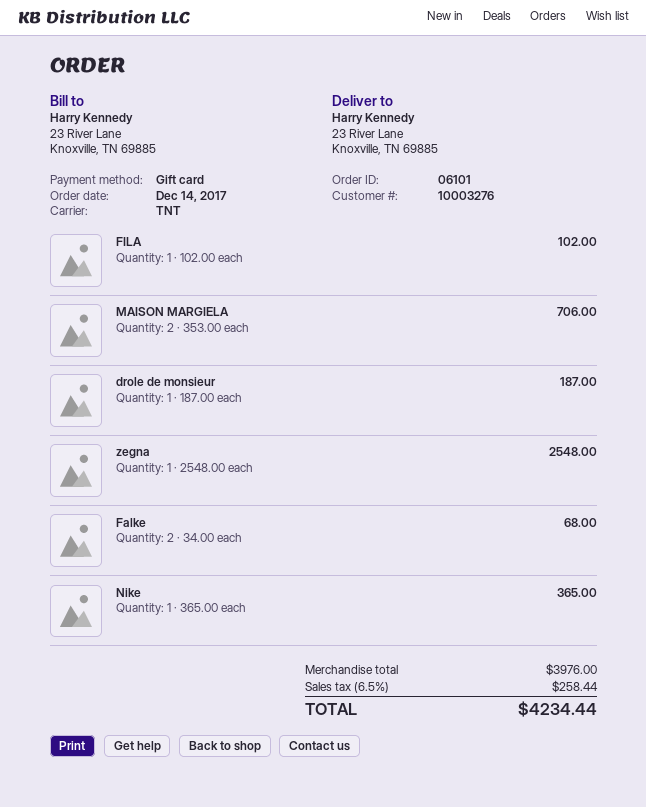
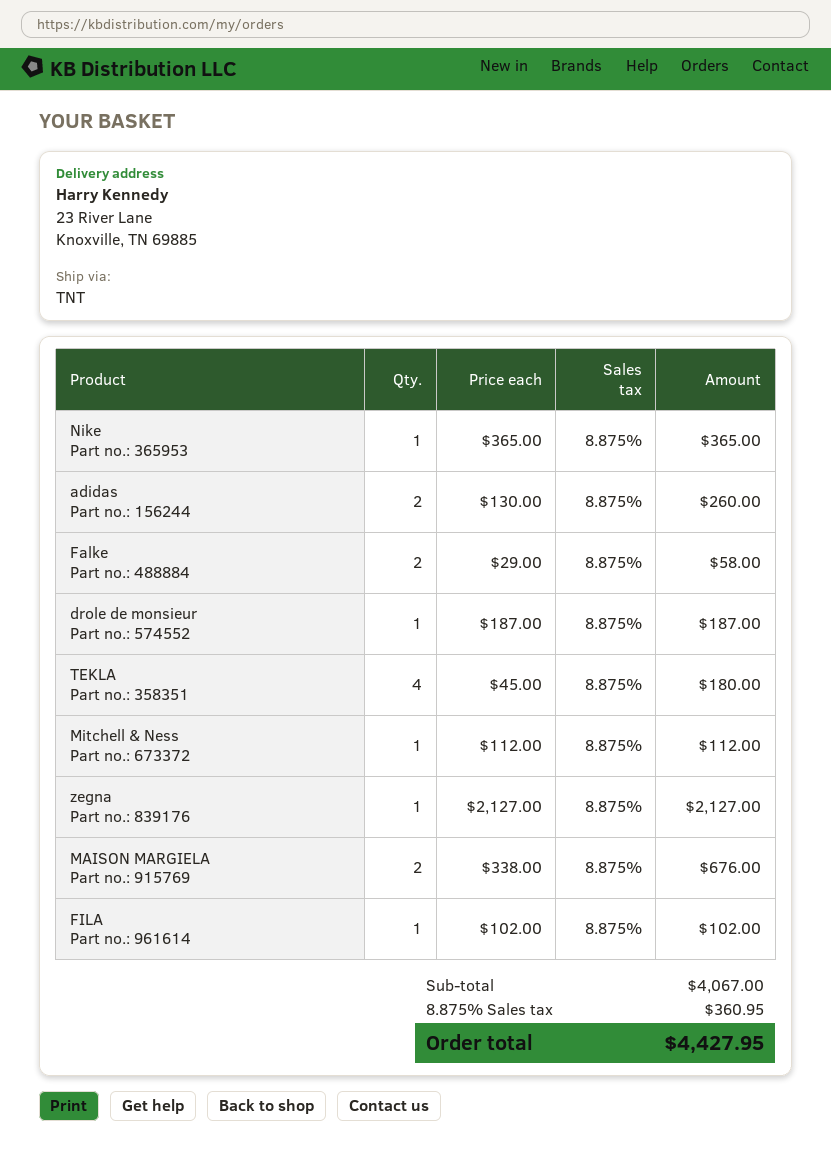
MAISON MARGIELA: 2 x 353.00 = 706.00 -> 2 x 338.00 = 676.00
zegna: 1 x 2548.00 = 2548.00 -> 1 x 2127.00 = 2127.00
Falke: 2 x 34.00 = 68.00 -> 2 x 29.00 = 58.00
adidas: none -> 2 x 130.00 = 260.00
TEKLA: none -> 4 x 45.00 = 180.00
Mitchell & Ness: none -> 1 x 112.00 = 112.00
subtotal: 3976.00 -> 4067.00
tax: 6.5% = 258.44 -> 8.875% = 360.95
total: 4234.44 -> 4427.95

